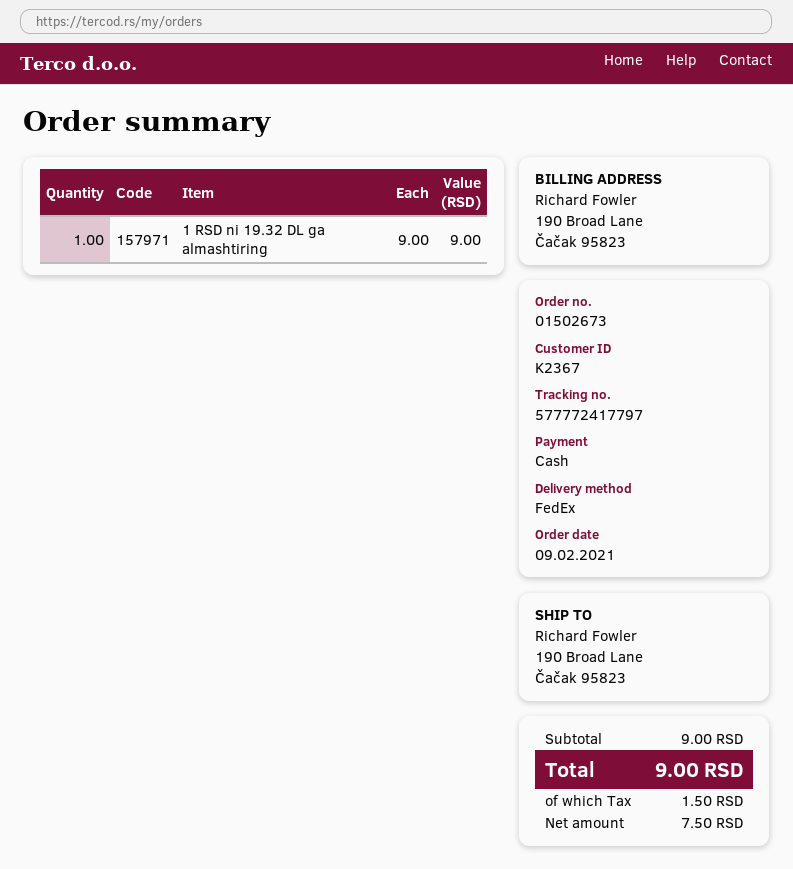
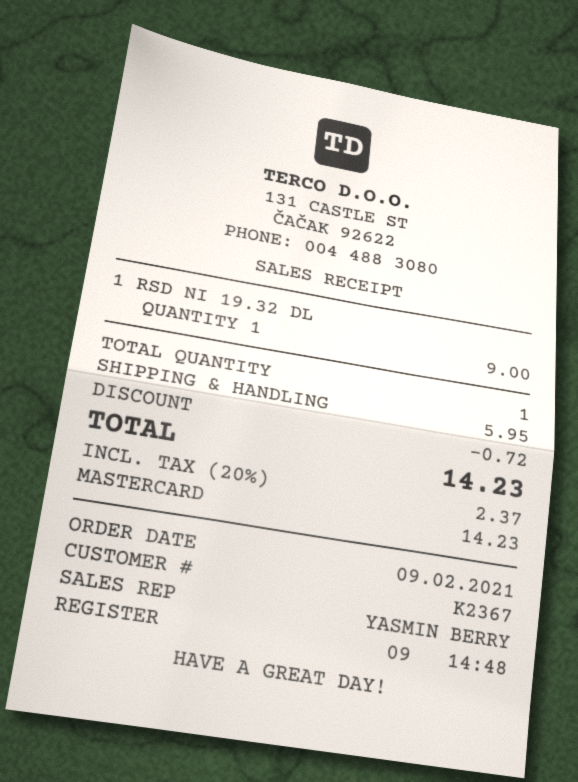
payment method: cash -> Mastercard
discount: none -> 0.72
shipping: none -> 5.95
tax: 1.50 -> 2.37
total: 9.00 -> 14.23

